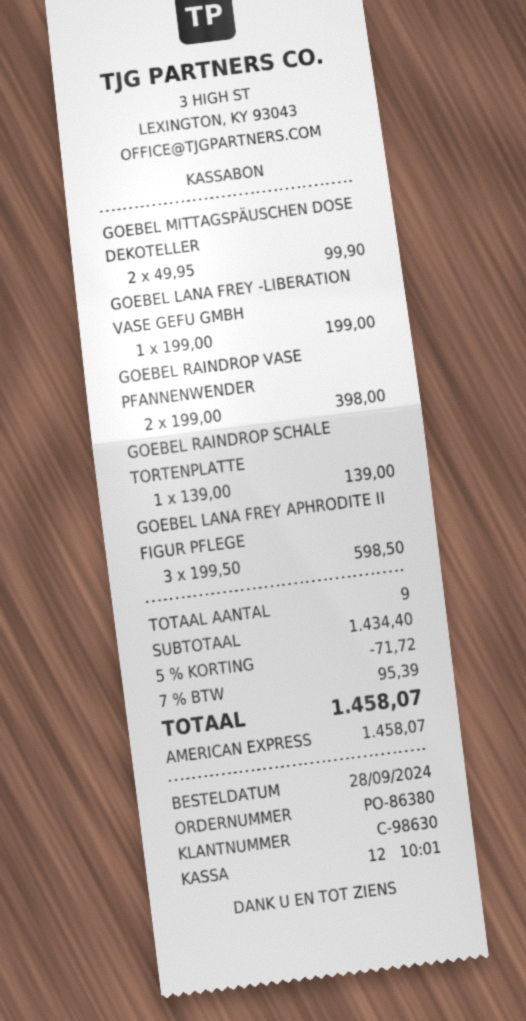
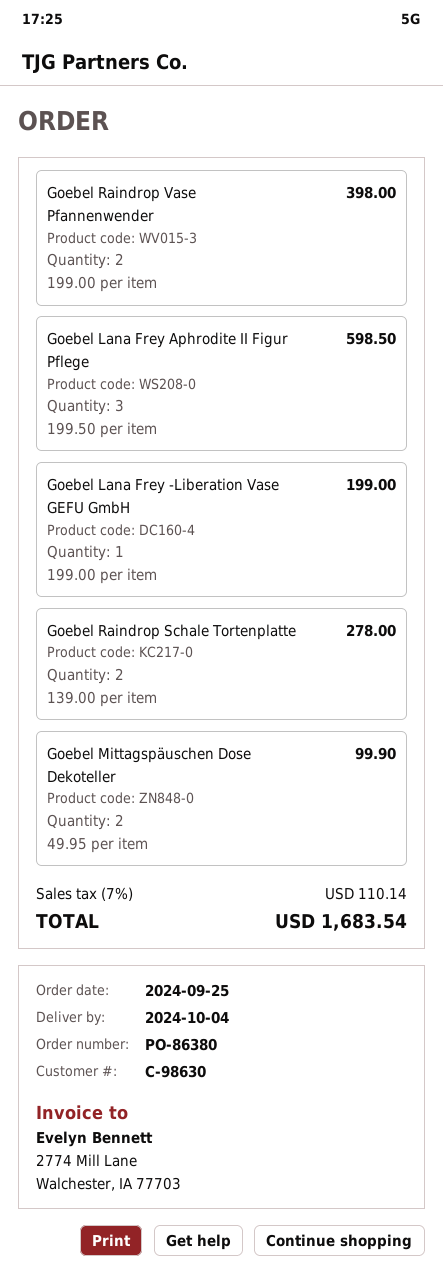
order date: 2024-09-28 -> 2024-09-25
GOEBEL RAINDROP SCHALE TORTENPLATTE: 1 x 139.00 = 139.00 -> 2 x 139.00 = 278.00
discount: 5% = 71.72 -> none
tax: 7% = 95.39 -> 7% = 110.14
total: 1458.07 -> 1683.54

